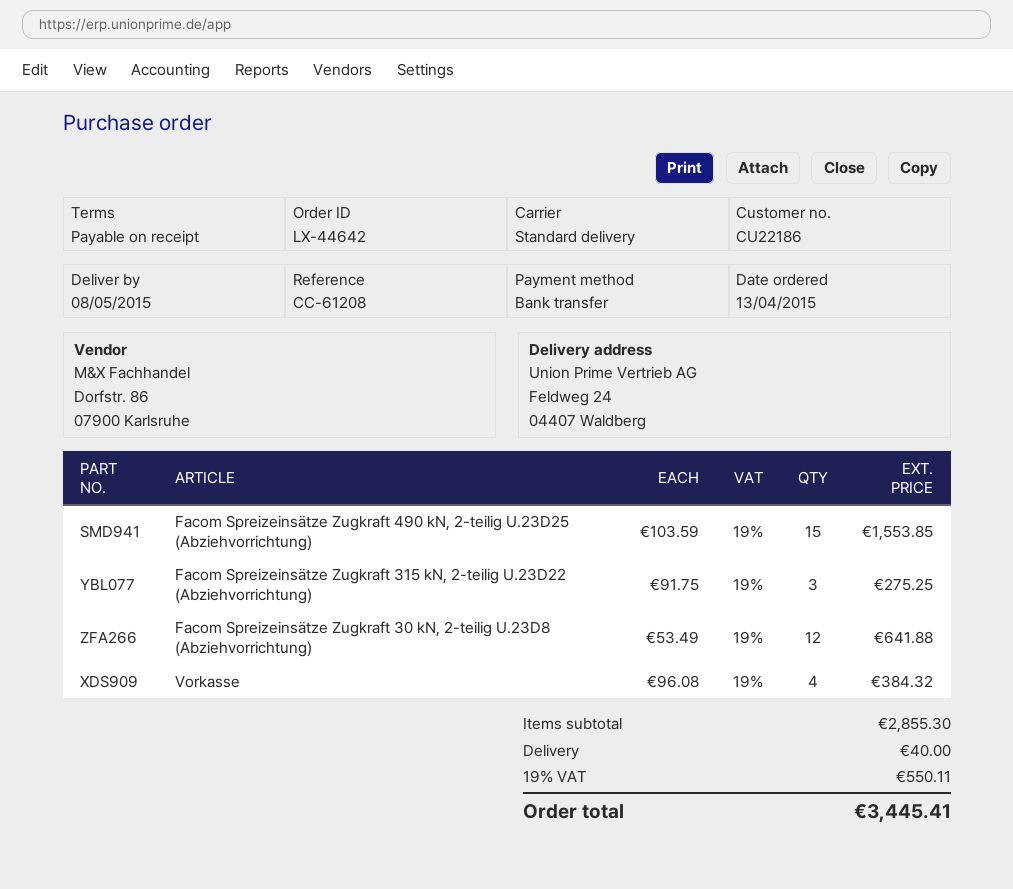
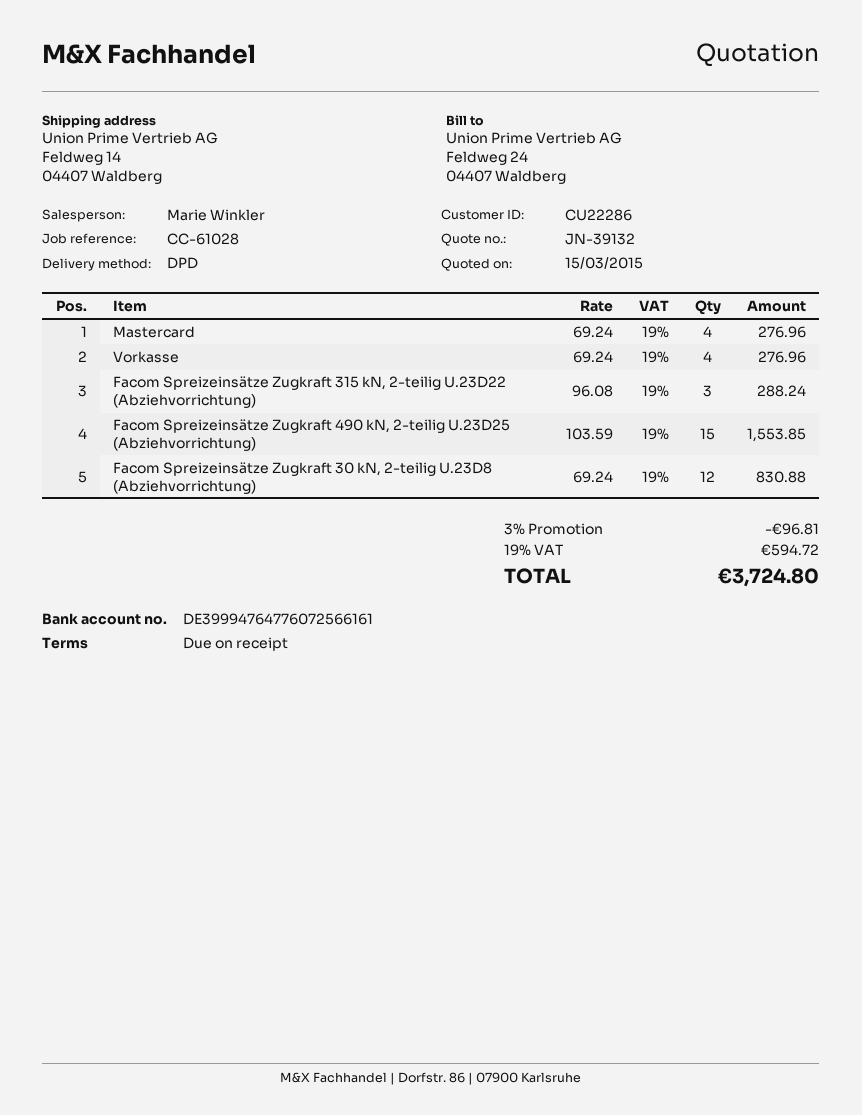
customer number: CU22186 -> CU22286
reference: CC-61208 -> CC-61028
shipping method: standard -> DPD
ship to: Feldweg 24, 04407 Waldberg -> Feldweg 14, 04407 Waldberg
Facom Spreizeinsätze Zugkraft 315 kN, 2-teilig U.23D22 (Abziehvorrichtung): 3 x 91.75 = 275.25 -> 3 x 96.08 = 288.24
Facom Spreizeinsätze Zugkraft 30 kN, 2-teilig U.23D8 (Abziehvorrichtung): 12 x 53.49 = 641.88 -> 12 x 69.24 = 830.88
Vorkasse: 4 x 96.08 = 384.32 -> 4 x 69.24 = 276.96
Mastercard: none -> 4 x 69.24 = 276.96
discount: none -> 3% = 96.81
shipping: 40.00 -> none
tax: 19% = 550.11 -> 19% = 594.72
total: 3445.41 -> 3724.80

